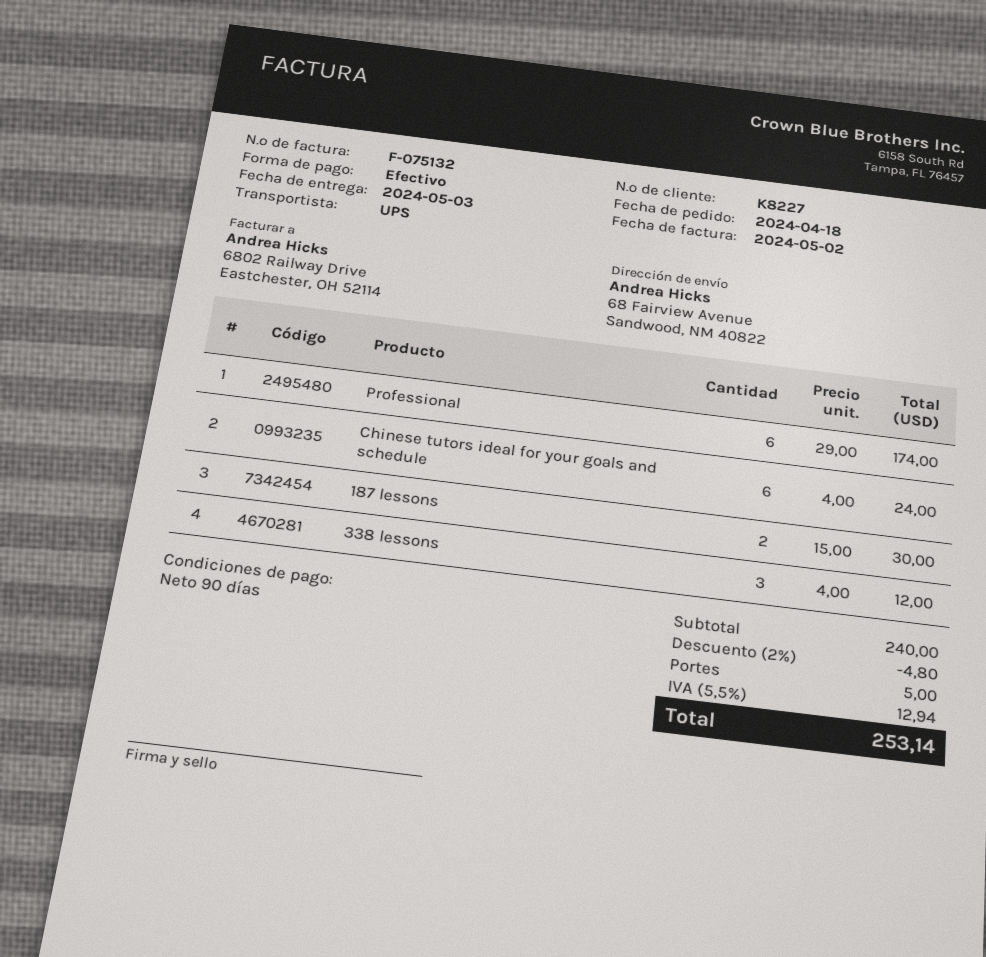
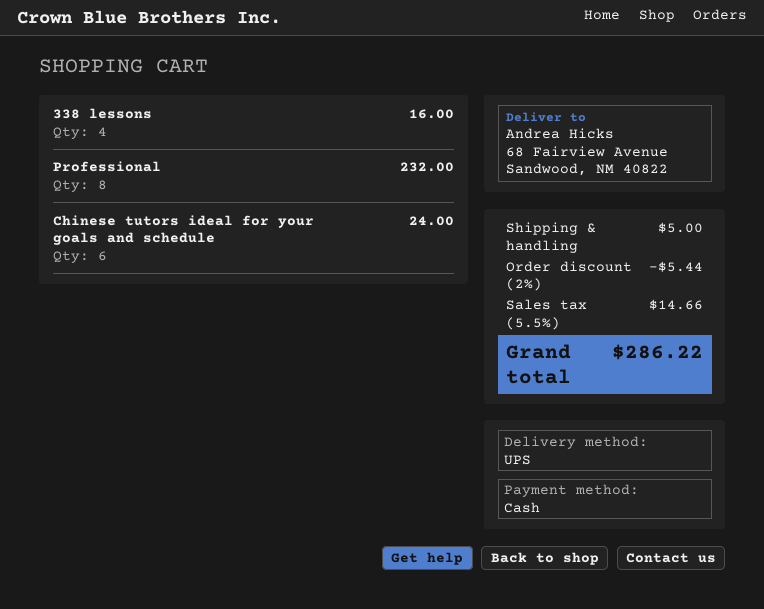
Professional: 6 for 174.00 -> 8 for 232.00
187 lessons: 2 for 30.00 -> none
338 lessons: 3 for 12.00 -> 4 for 16.00
discount: 2% = 4.80 -> 2% = 5.44
tax: 5.5% = 12.94 -> 5.5% = 14.66
total: 253.14 -> 286.22

